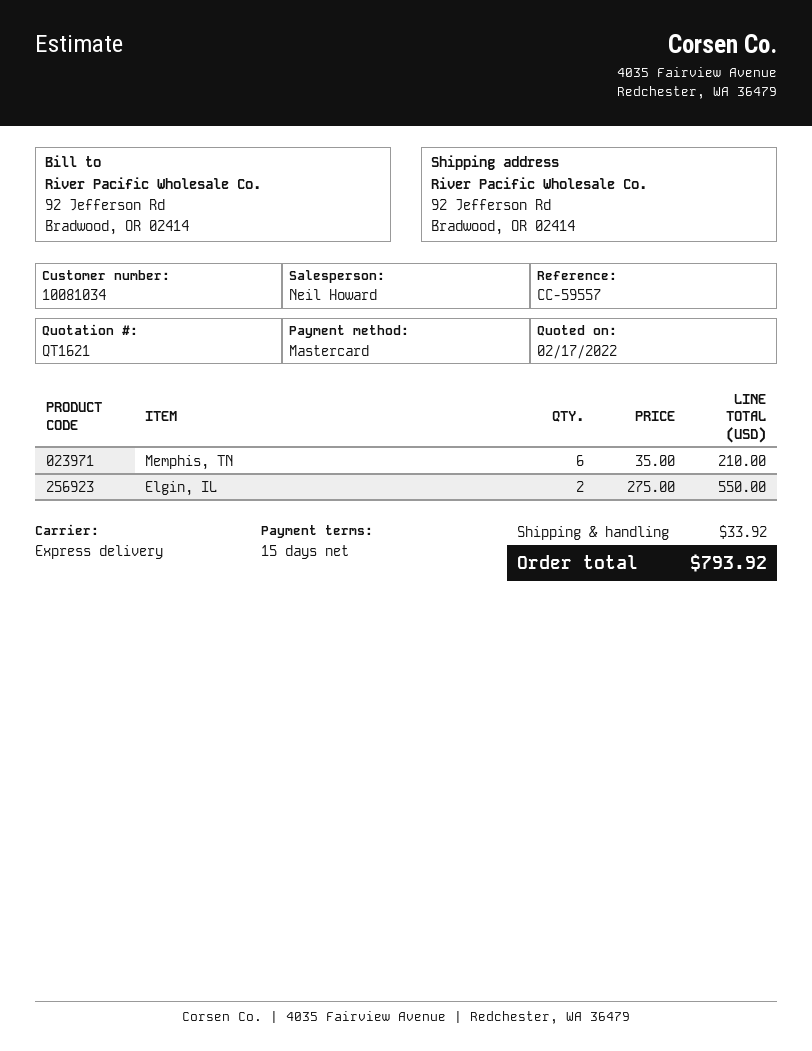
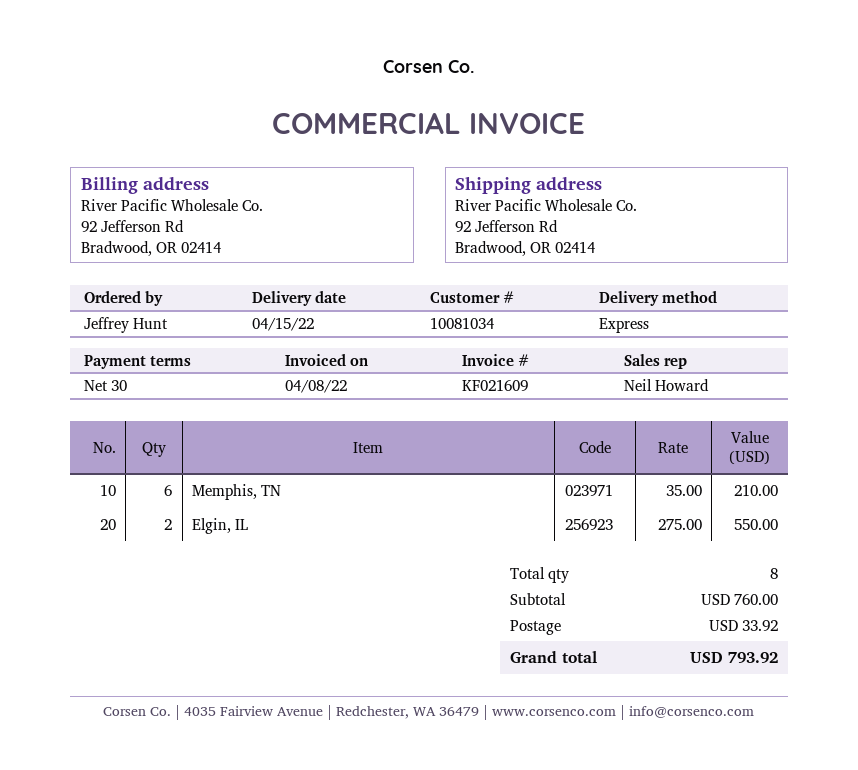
payment terms: 15 days -> 30 days

